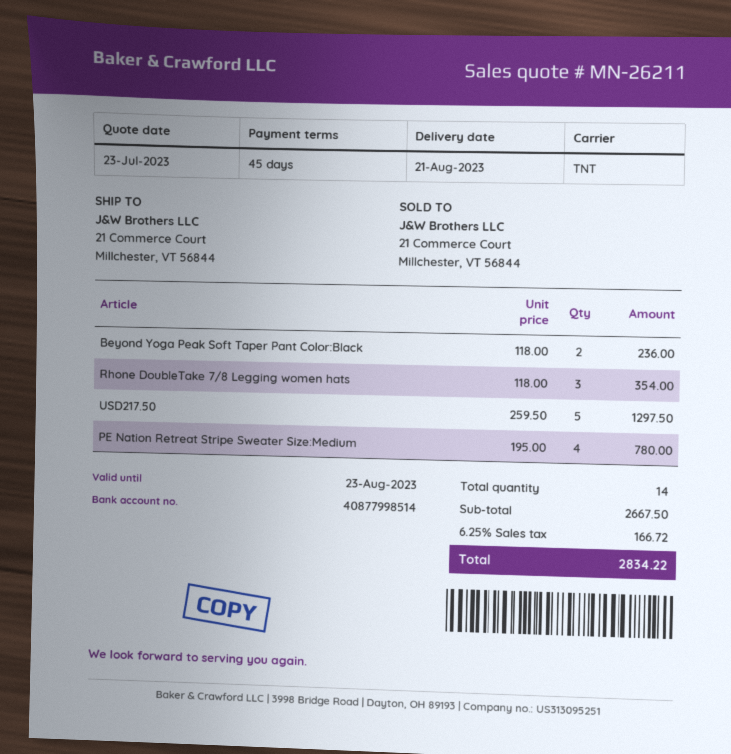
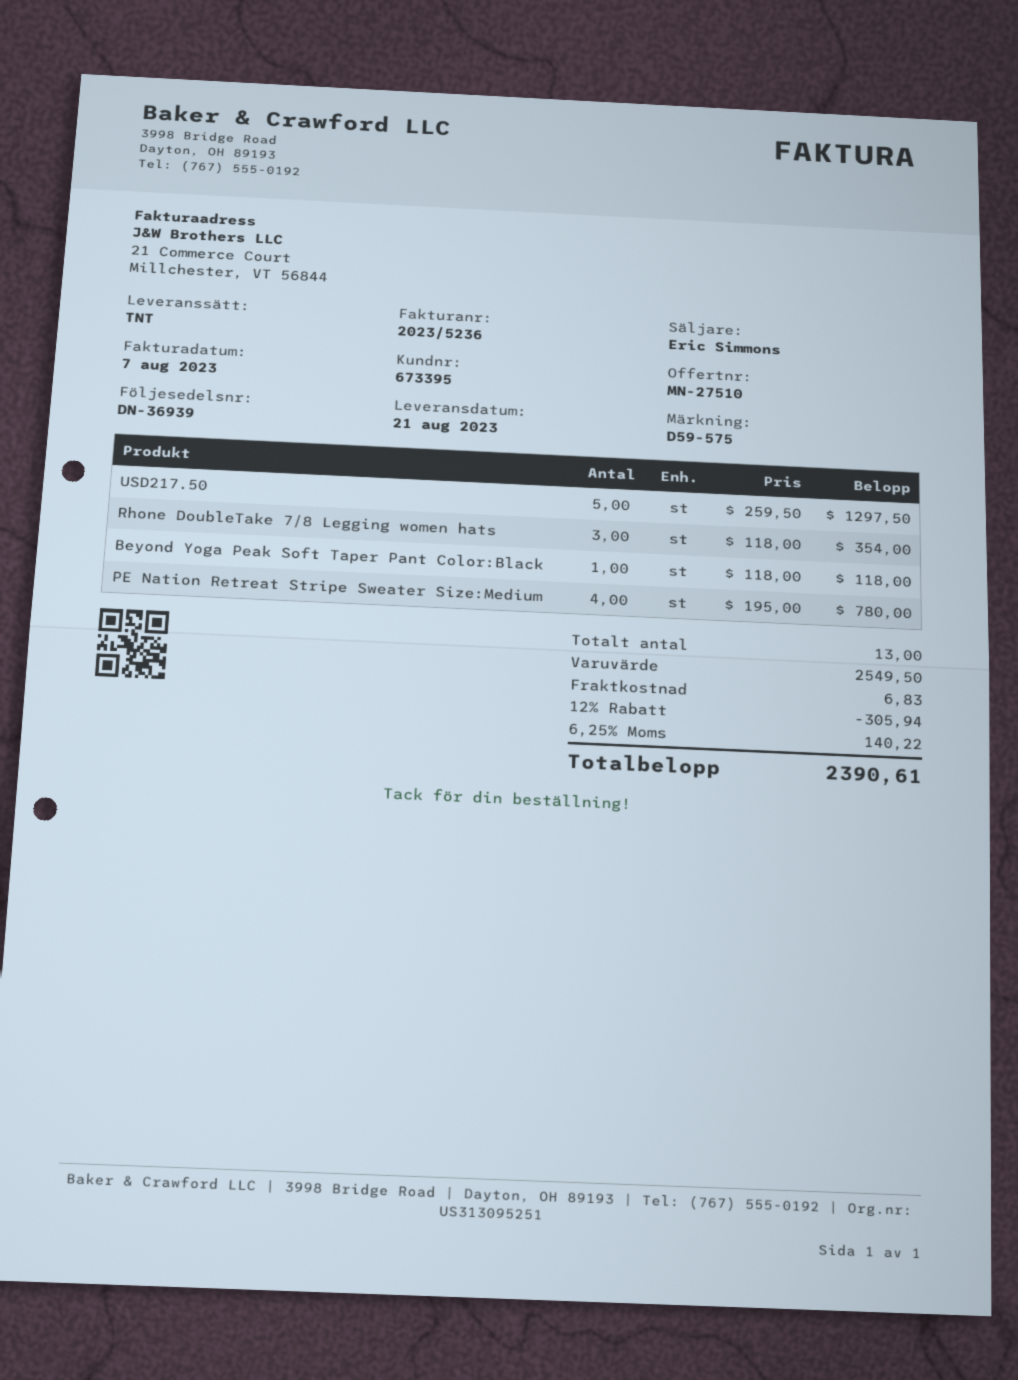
quote number: MN-26211 -> MN-27510
Beyond Yoga Peak Soft Taper Pant Color:Black: 2 x 118.00 = 236.00 -> 1 x 118.00 = 118.00
total quantity: 14 -> 13
subtotal: 2667.50 -> 2549.50
discount: none -> 12% = 305.94
shipping: none -> 6.83
tax: 6.25% = 166.72 -> 6.25% = 140.22
total: 2834.22 -> 2390.61

